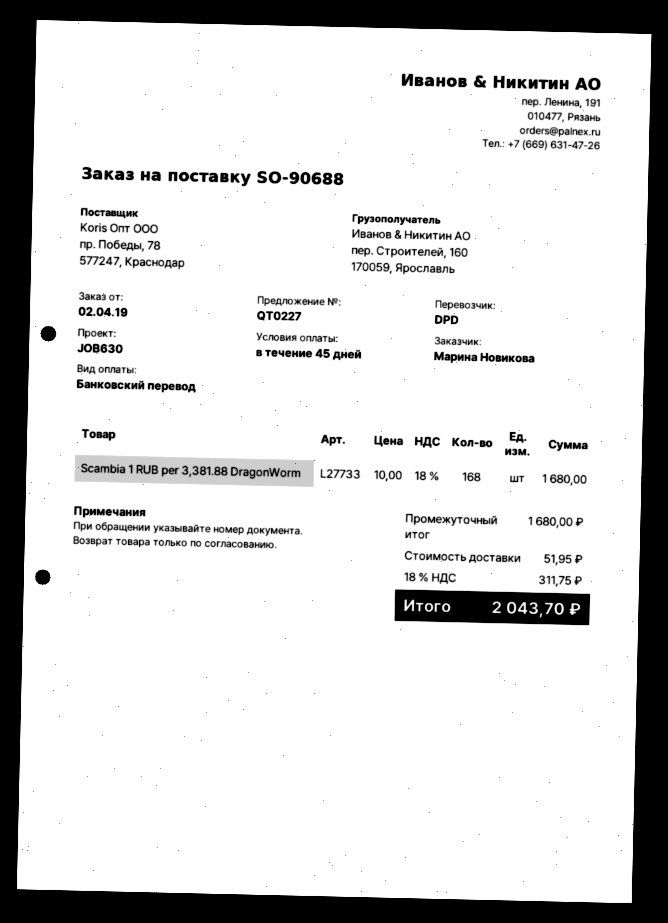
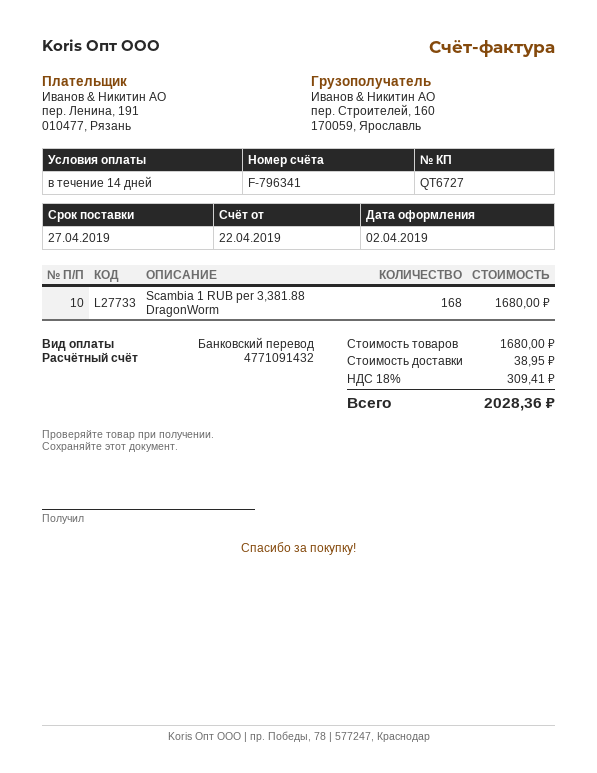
quote number: QT0227 -> QT6727
payment terms: 45 days -> 14 days
shipping: 51.95 -> 38.95
tax: 18% = 311.75 -> 18% = 309.41
total: 2043.70 -> 2028.36

